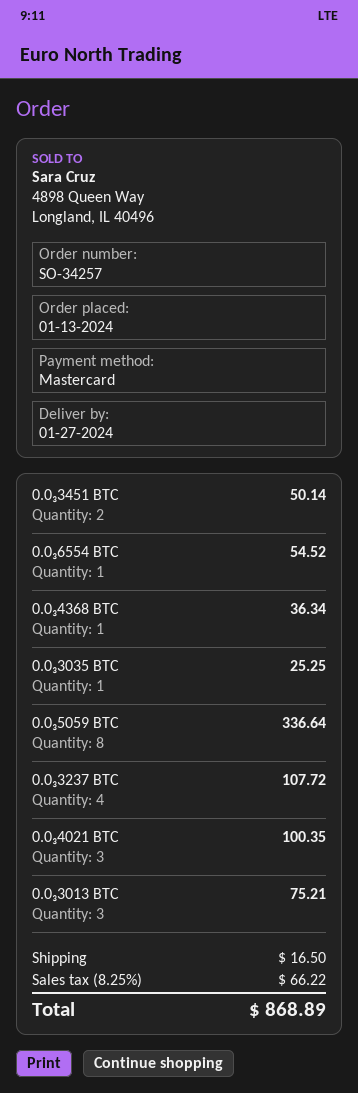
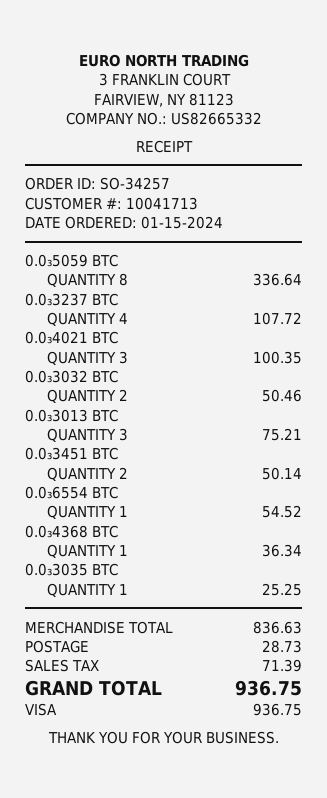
order date: 2024-01-13 -> 2024-01-15
payment method: Mastercard -> Visa
0.0₃3032 BTC: none -> 2 for 50.46
shipping: 16.50 -> 28.73
tax: 66.22 -> 71.39
total: 868.89 -> 936.75

